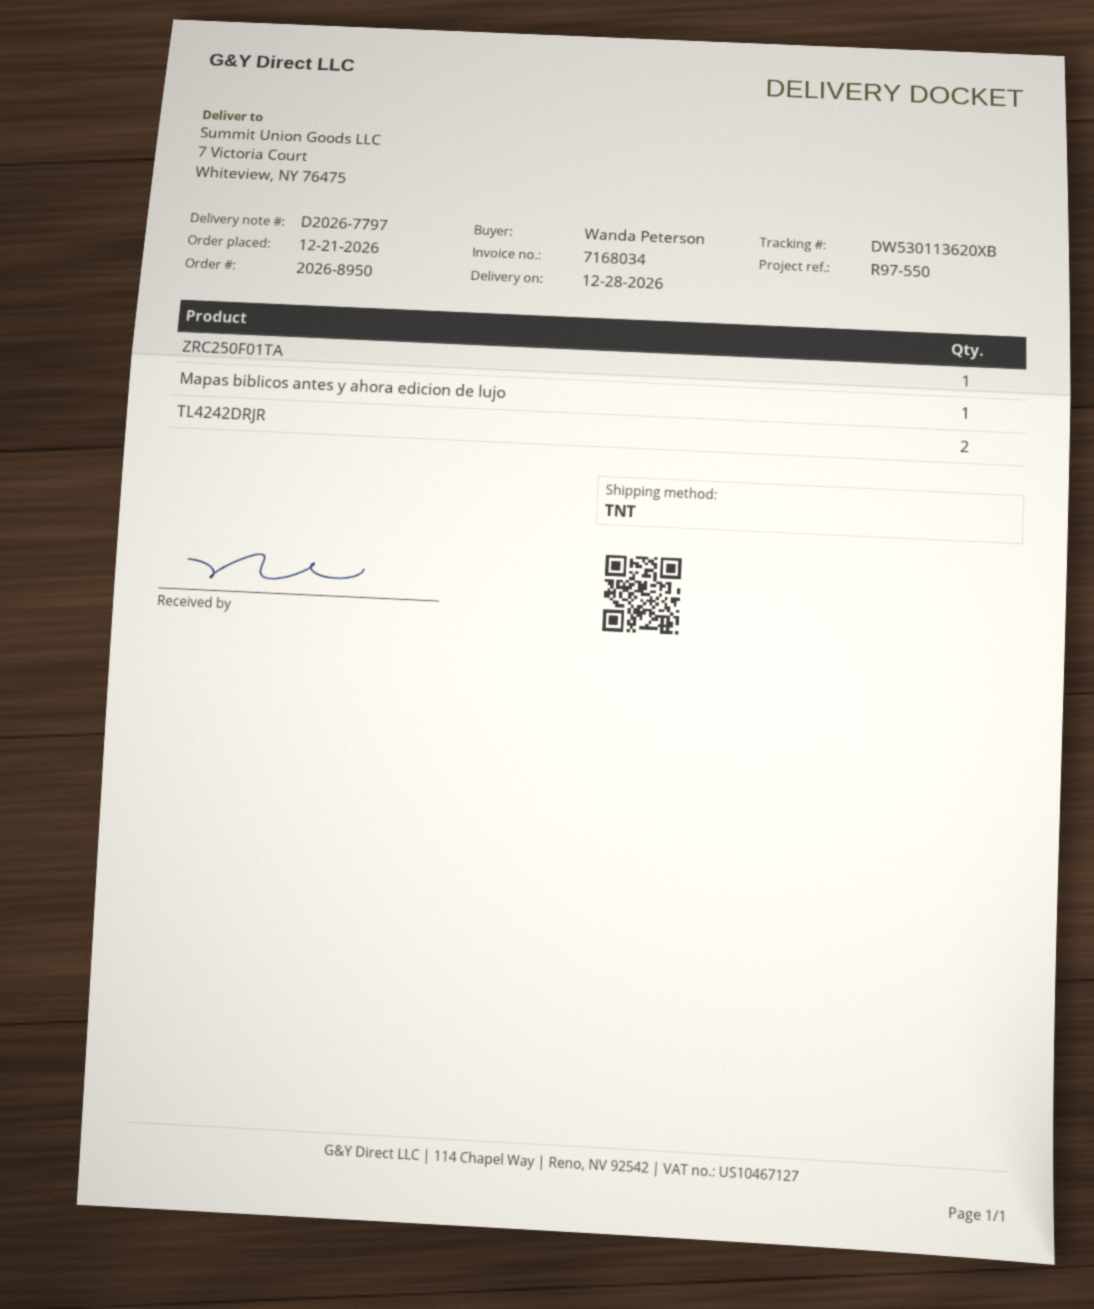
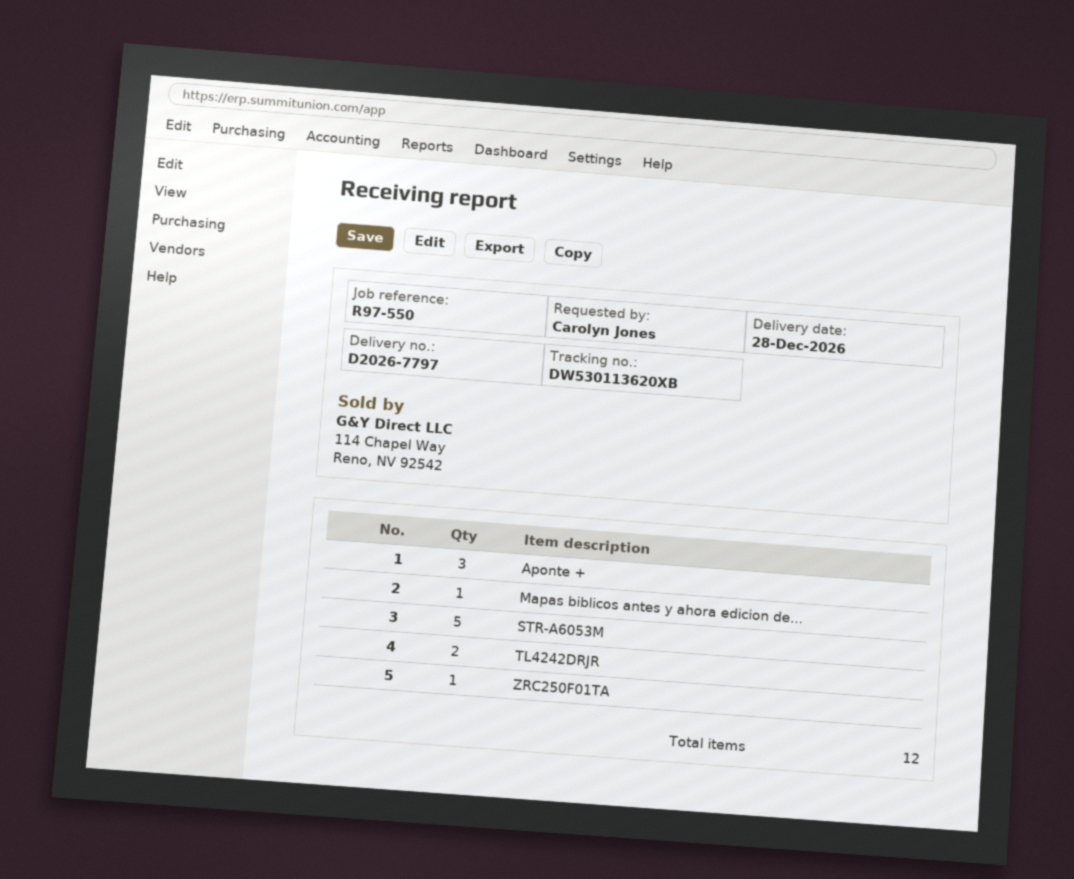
ordered by: Wanda Peterson -> Carolyn Jones
Aponte +: none -> 3
STR-A6053M: none -> 5

